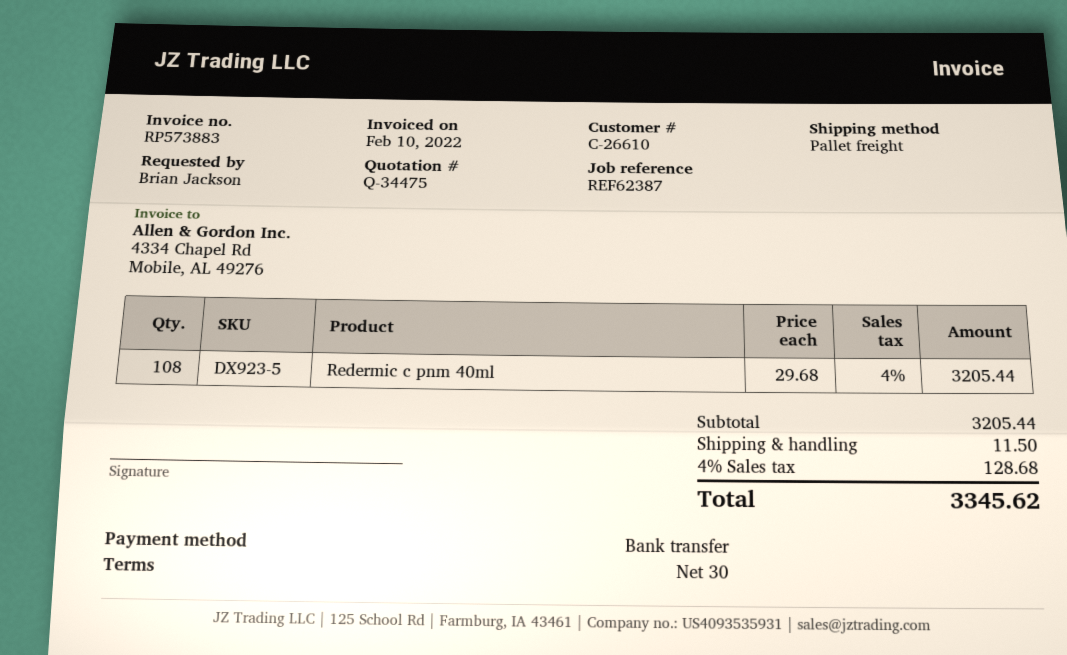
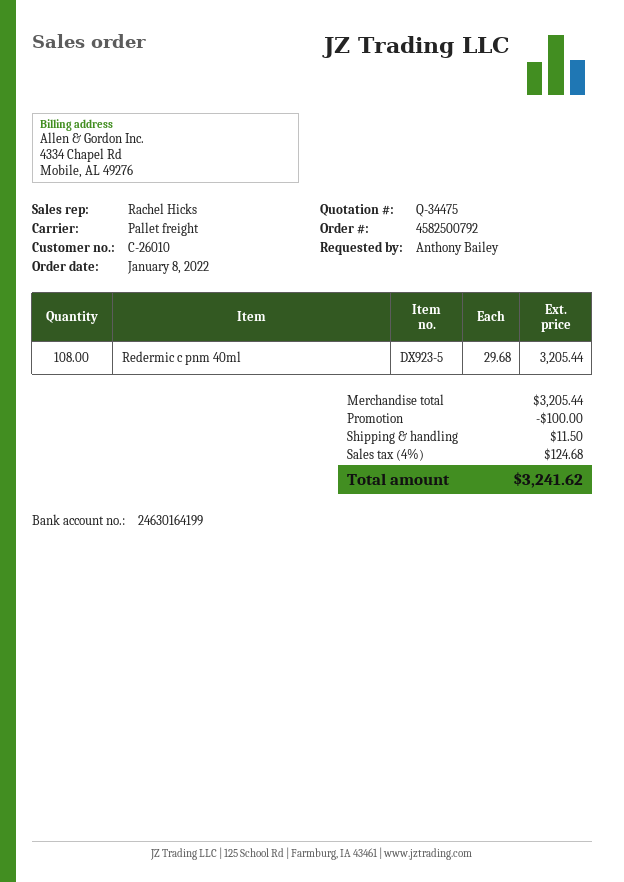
customer number: C-26610 -> C-26010
ordered by: Brian Jackson -> Anthony Bailey
discount: none -> 100.00
tax: 4% = 128.68 -> 4% = 124.68
total: 3345.62 -> 3241.62

